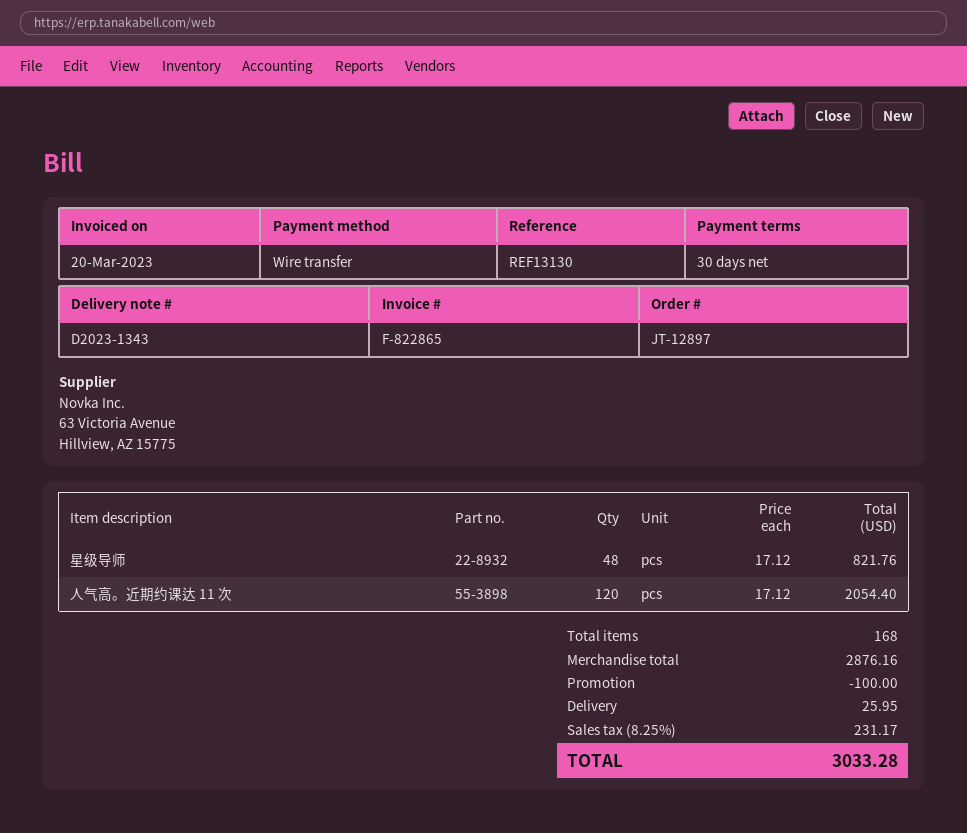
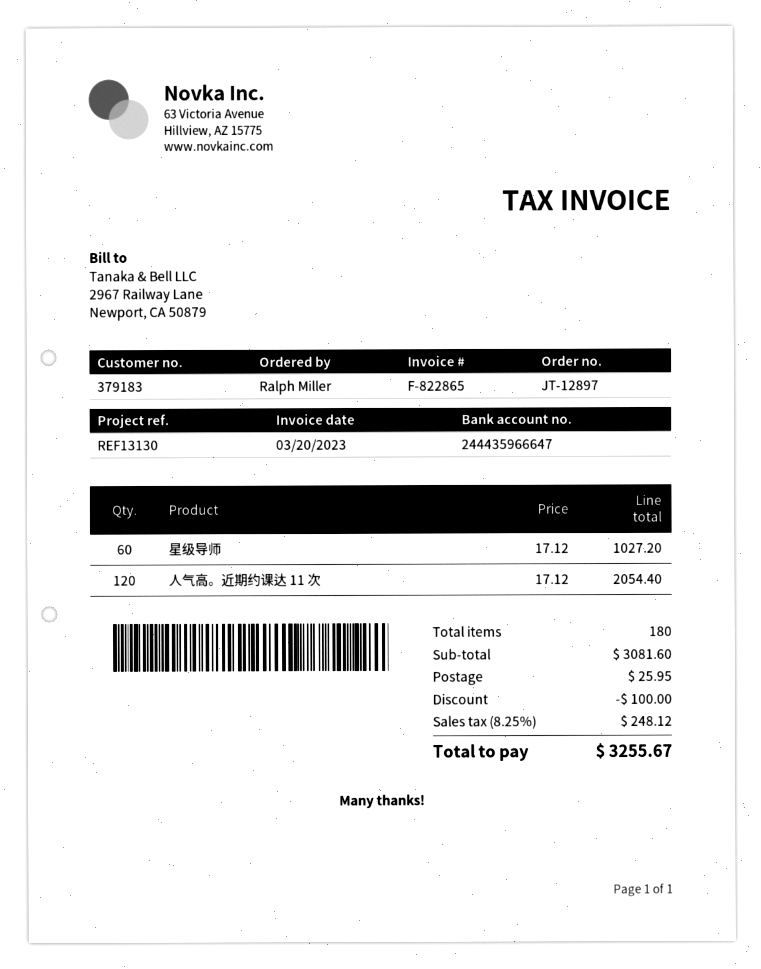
星级导师: 48 x 17.12 = 821.76 -> 60 x 17.12 = 1027.20
total quantity: 168 -> 180
subtotal: 2876.16 -> 3081.60
tax: 8.25% = 231.17 -> 8.25% = 248.12
total: 3033.28 -> 3255.67

